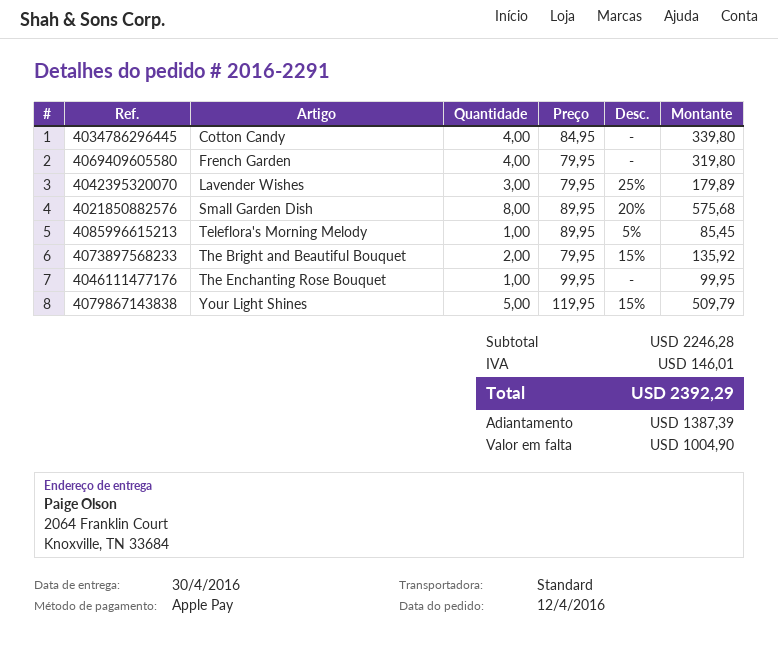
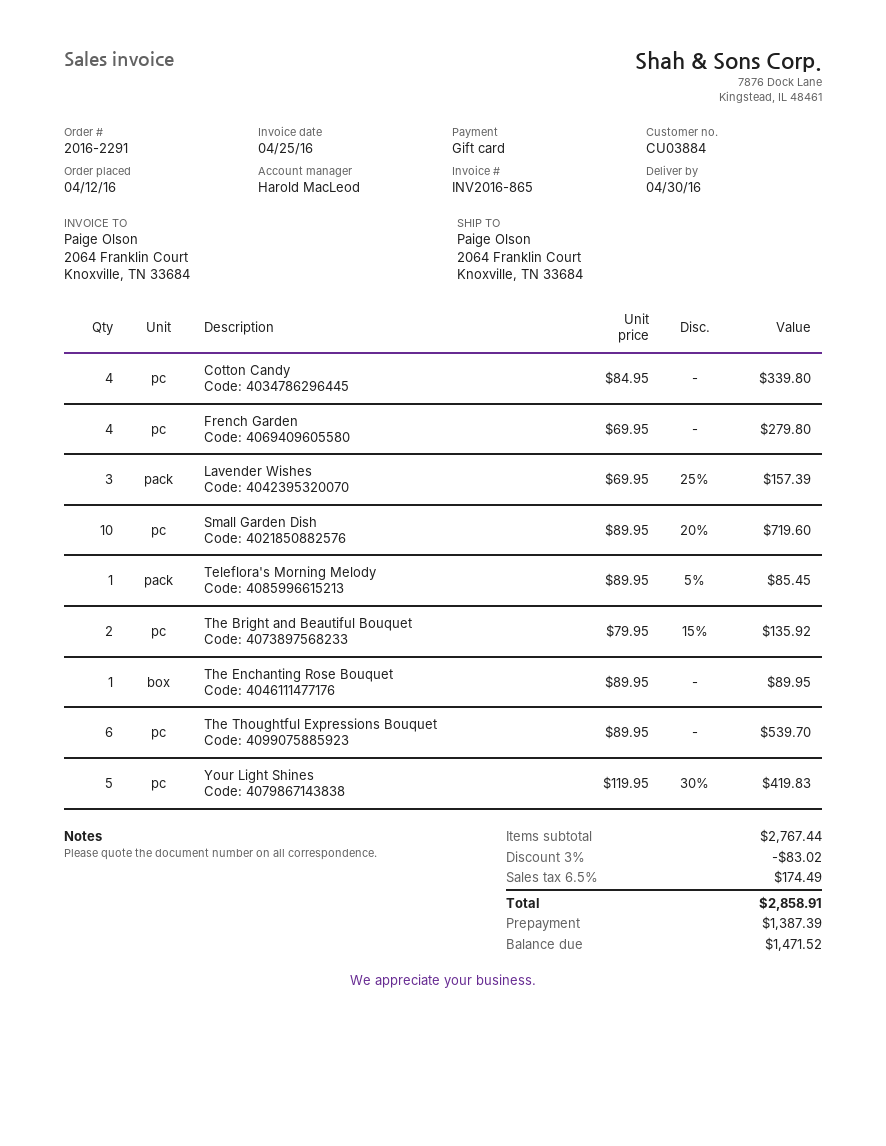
payment method: Apple Pay -> gift card
French Garden: 4 x 79.95 = 319.80 -> 4 x 69.95 = 279.80
Lavender Wishes: 3 x 79.95 - 25% = 179.89 -> 3 x 69.95 - 25% = 157.39
Small Garden Dish: 8 x 89.95 - 20% = 575.68 -> 10 x 89.95 - 20% = 719.60
The Enchanting Rose Bouquet: 1 x 99.95 = 99.95 -> 1 x 89.95 = 89.95
Your Light Shines: 5 x 119.95 - 15% = 509.79 -> 5 x 119.95 - 30% = 419.83
The Thoughtful Expressions Bouquet: none -> 6 x 89.95 = 539.70
subtotal: 2246.28 -> 2767.44
discount: none -> 3% = 83.02
tax: 146.01 -> 174.49
total: 2392.29 -> 2858.91
balance: 1004.90 -> 1471.52

